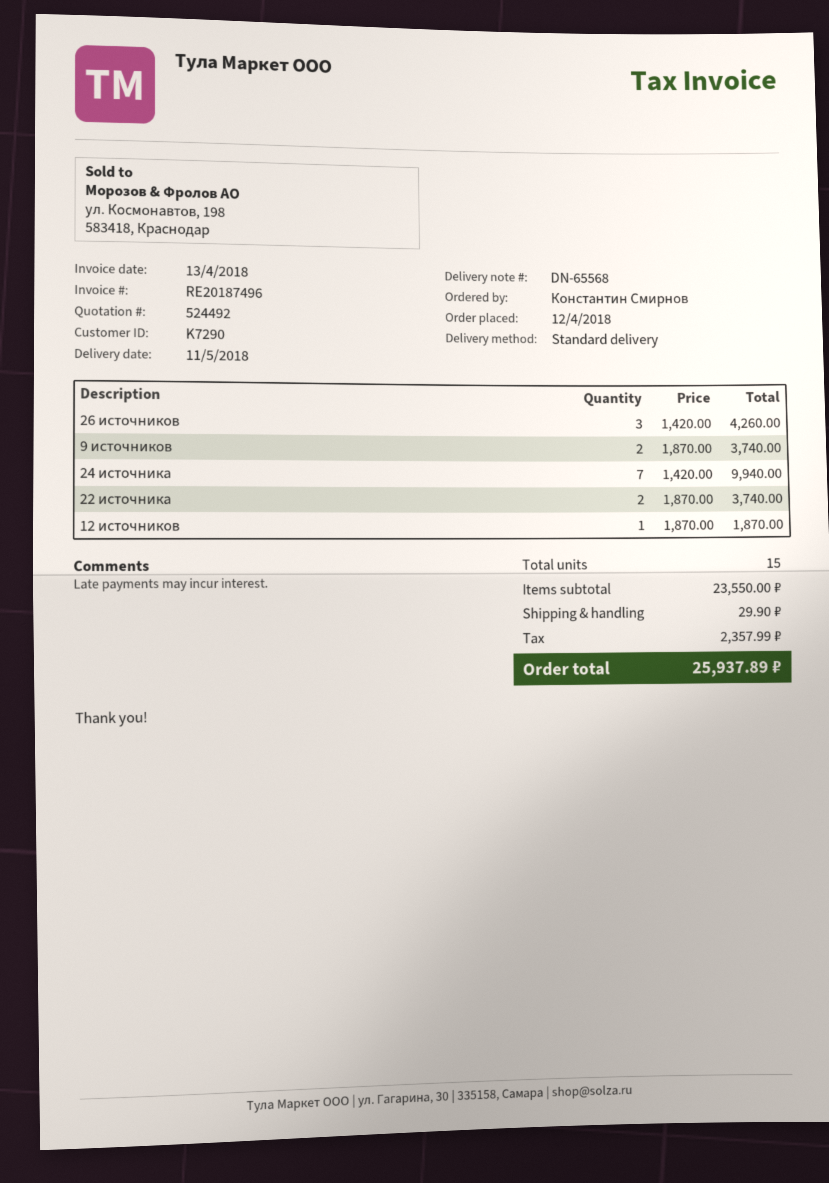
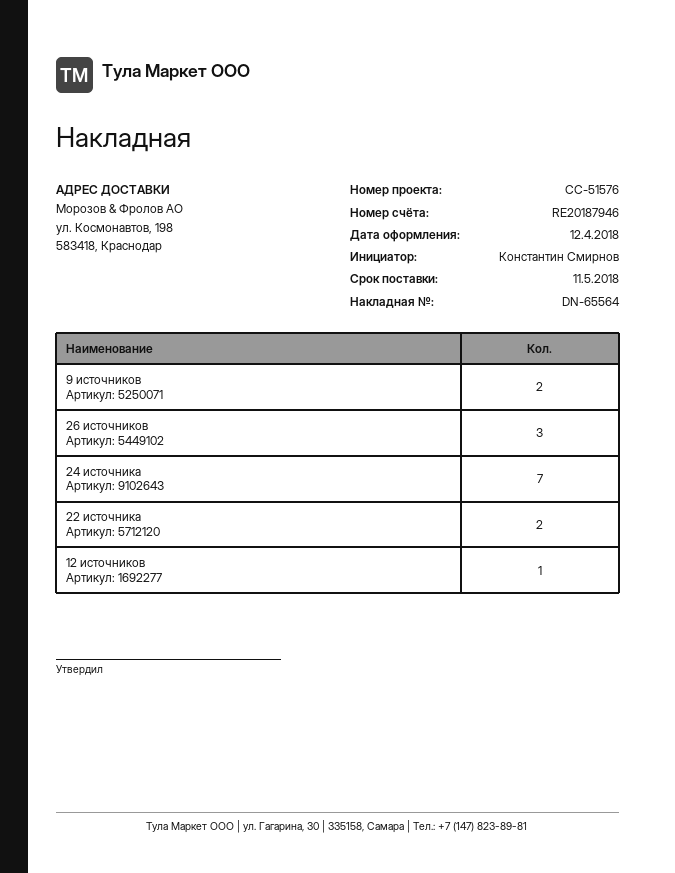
delivery note number: DN-65568 -> DN-65564
invoice number: RE20187496 -> RE20187946

